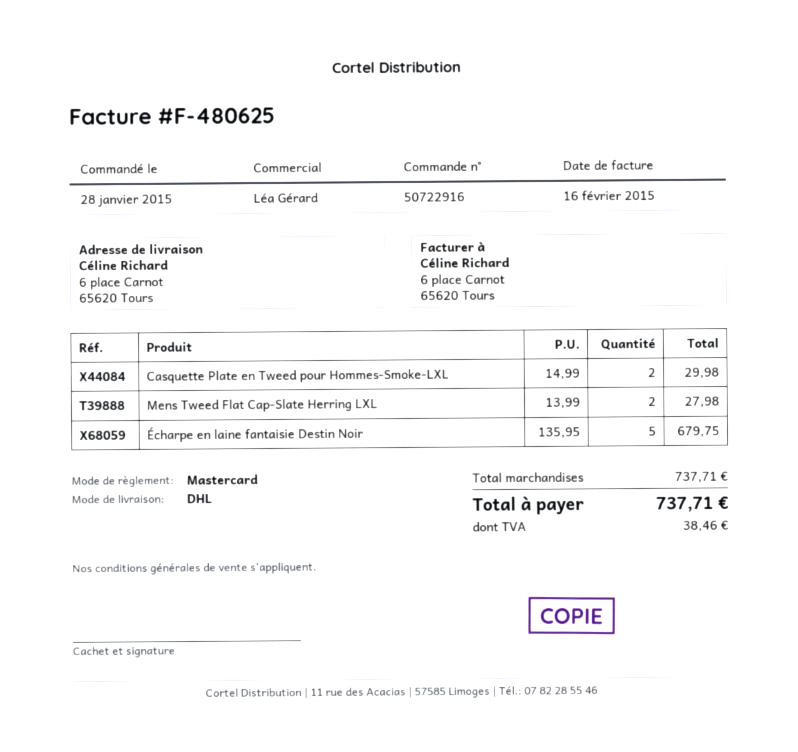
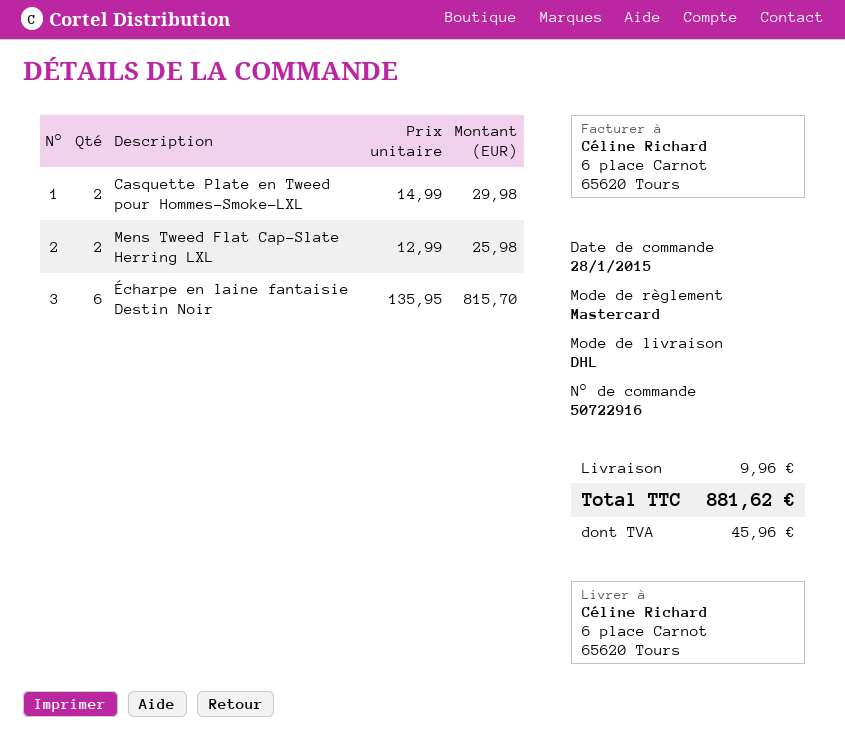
Mens Tweed Flat Cap-Slate Herring LXL: 2 x 13.99 = 27.98 -> 2 x 12.99 = 25.98
Écharpe en laine fantaisie Destin Noir: 5 x 135.95 = 679.75 -> 6 x 135.95 = 815.70
shipping: none -> 9.96
tax: 38.46 -> 45.96
total: 737.71 -> 881.62

